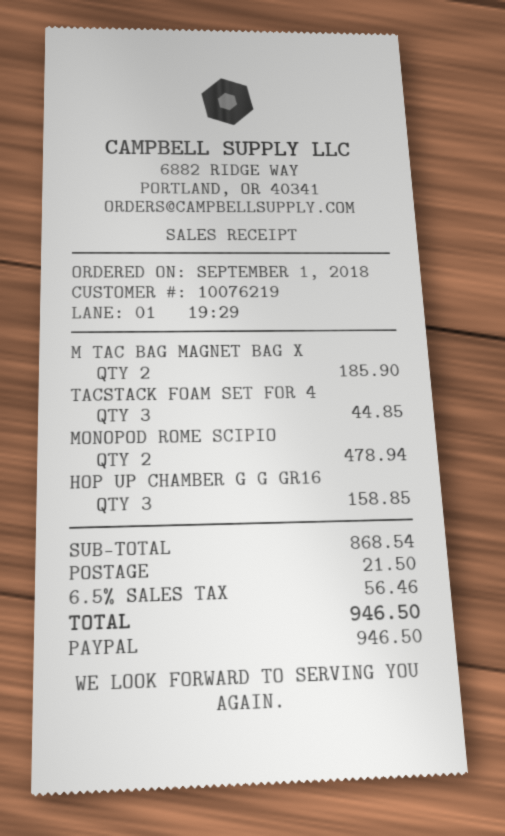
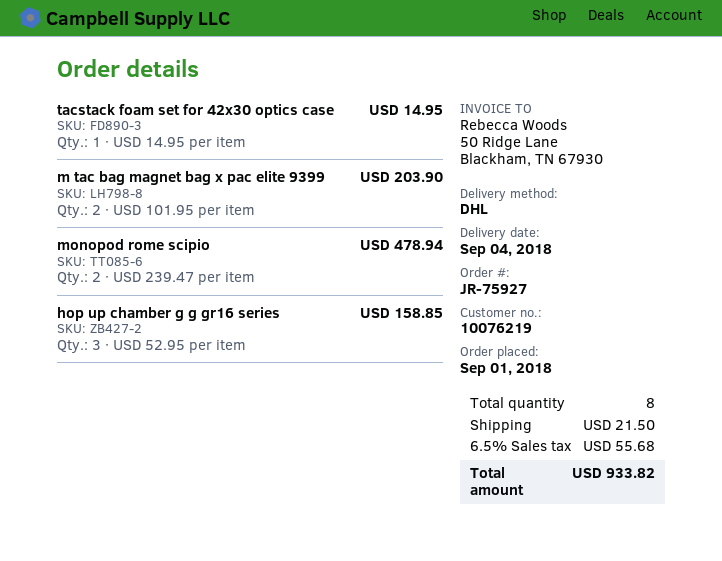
M TAC BAG MAGNET BAG X: 2 for 185.90 -> 2 for 203.90
TACSTACK FOAM SET FOR 4: 3 for 44.85 -> 1 for 14.95
tax: 6.5% = 56.46 -> 6.5% = 55.68
total: 946.50 -> 933.82

